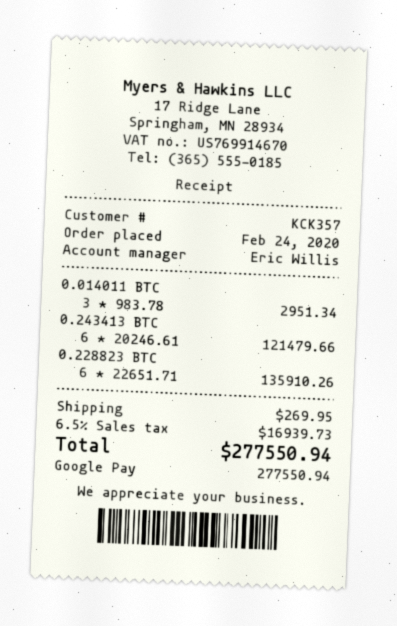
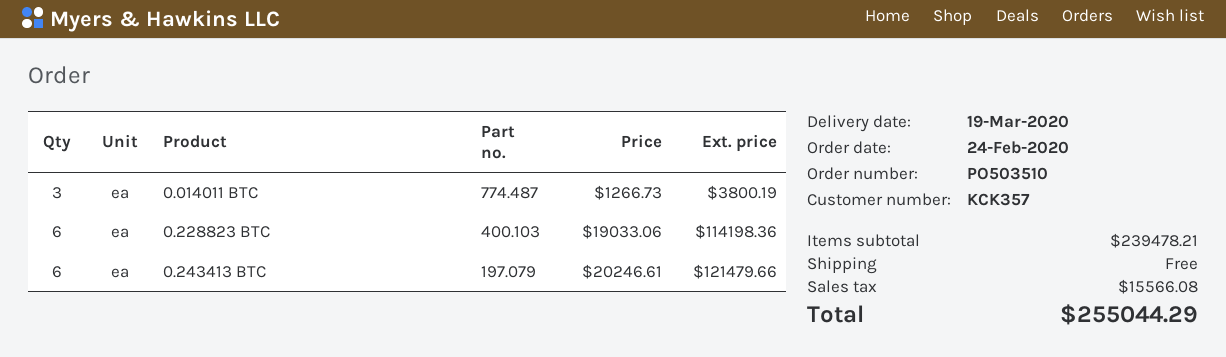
0.014011 BTC: 3 x 983.78 = 2951.34 -> 3 x 1266.73 = 3800.19
0.228823 BTC: 6 x 22651.71 = 135910.26 -> 6 x 19033.06 = 114198.36
shipping: 269.95 -> 0.00
tax: 16939.73 -> 15566.08
total: 277550.94 -> 255044.29

